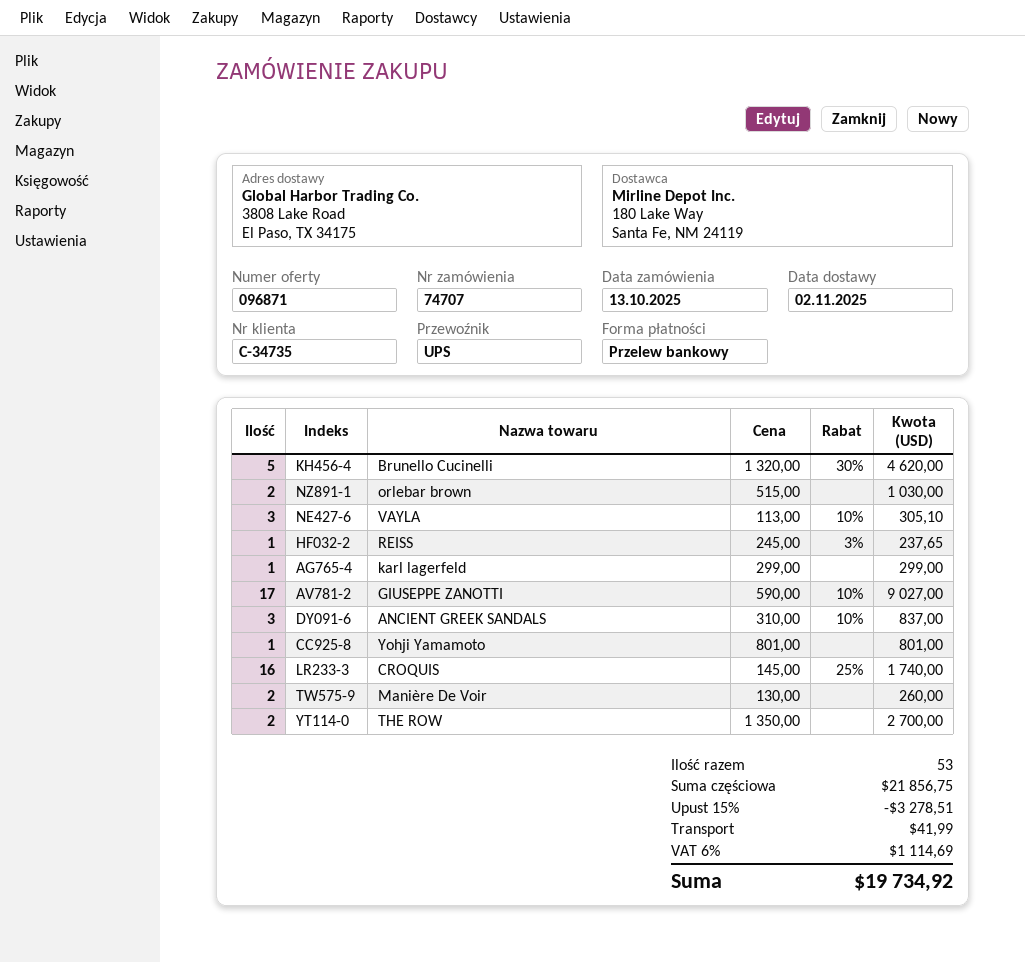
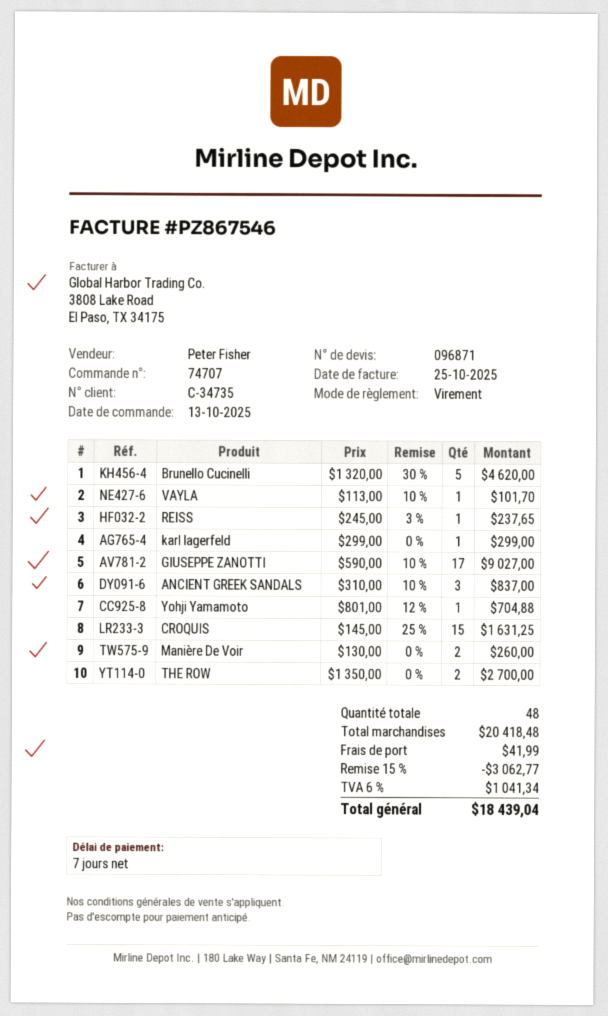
orlebar brown: 2 x 515.00 = 1030.00 -> none
VAYLA: 3 x 113.00 - 10% = 305.10 -> 1 x 113.00 - 10% = 101.70
Yohji Yamamoto: 1 x 801.00 = 801.00 -> 1 x 801.00 - 12% = 704.88
CROQUIS: 16 x 145.00 - 25% = 1740.00 -> 15 x 145.00 - 25% = 1631.25
total quantity: 53 -> 48
subtotal: 21856.75 -> 20418.48
discount: 15% = 3278.51 -> 15% = 3062.77
tax: 6% = 1114.69 -> 6% = 1041.34
total: 19734.92 -> 18439.04

